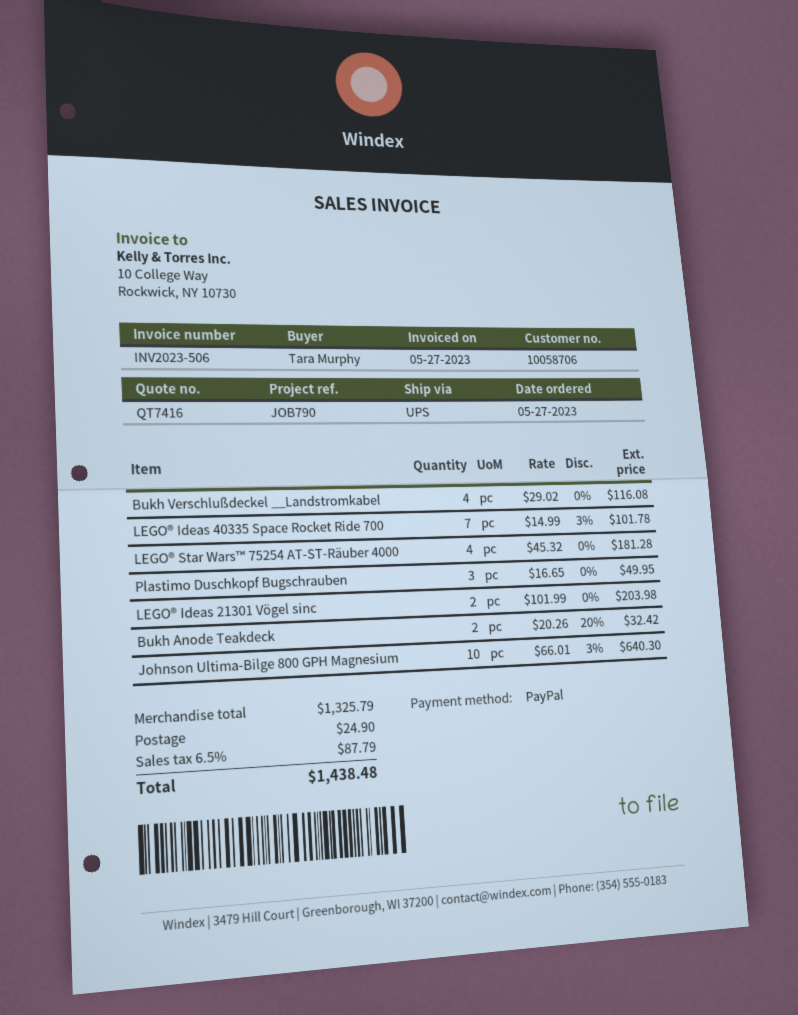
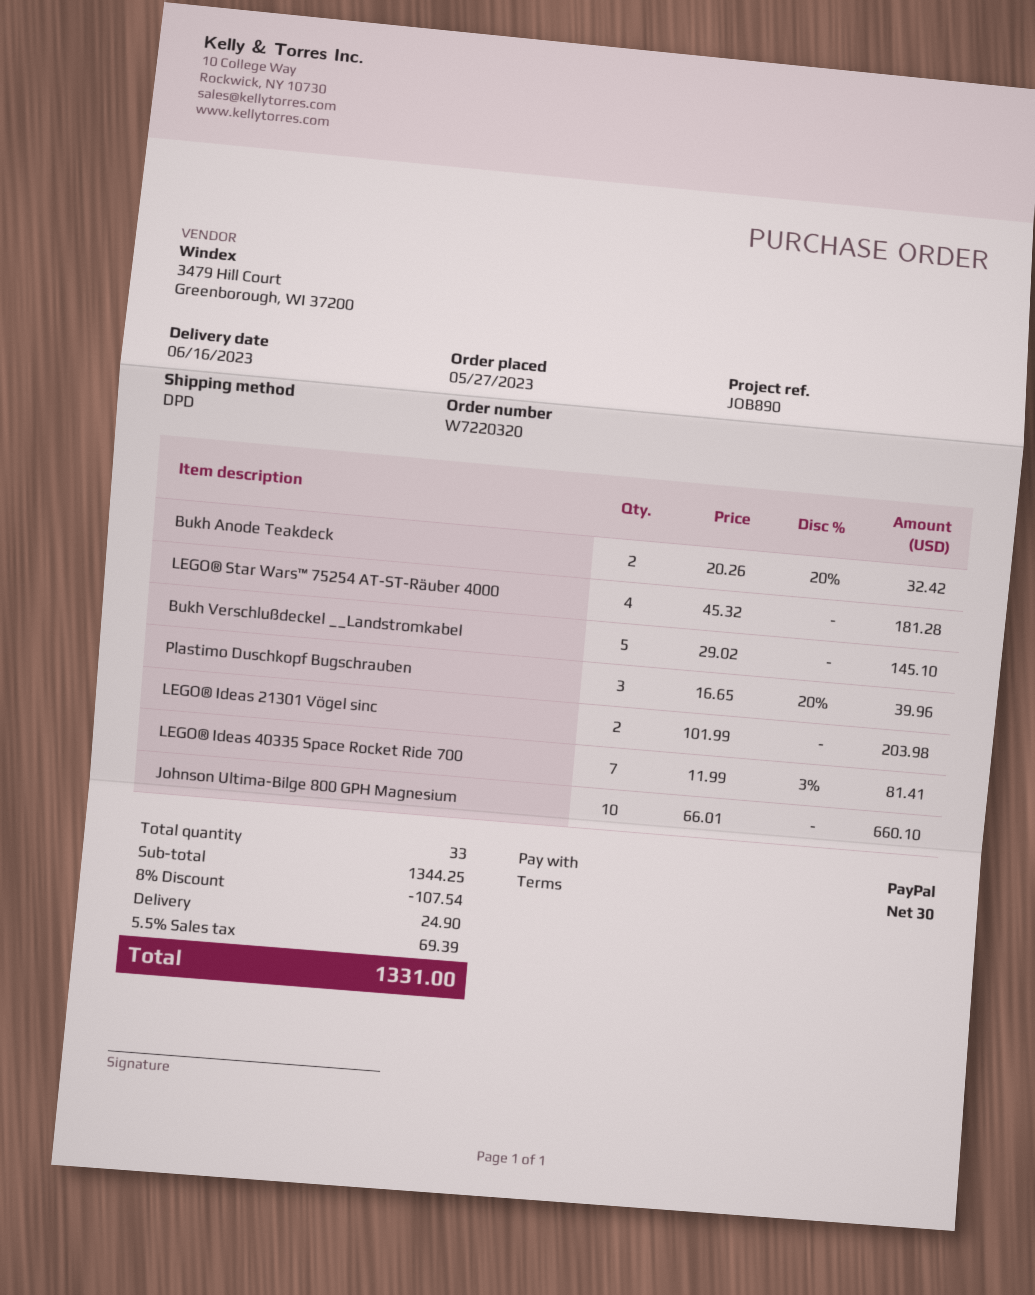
reference: JOB790 -> JOB890
shipping method: UPS -> DPD
Bukh Verschlußdeckel __Landstromkabel: 4 x 29.02 = 116.08 -> 5 x 29.02 = 145.10
LEGO® Ideas 40335 Space Rocket Ride 700: 7 x 14.99 - 3% = 101.78 -> 7 x 11.99 - 3% = 81.41
Plastimo Duschkopf Bugschrauben: 3 x 16.65 = 49.95 -> 3 x 16.65 - 20% = 39.96
Johnson Ultima-Bilge 800 GPH Magnesium: 10 x 66.01 - 3% = 640.30 -> 10 x 66.01 = 660.10
subtotal: 1325.79 -> 1344.25
discount: none -> 8% = 107.54
tax: 6.5% = 87.79 -> 5.5% = 69.39
total: 1438.48 -> 1331.00

